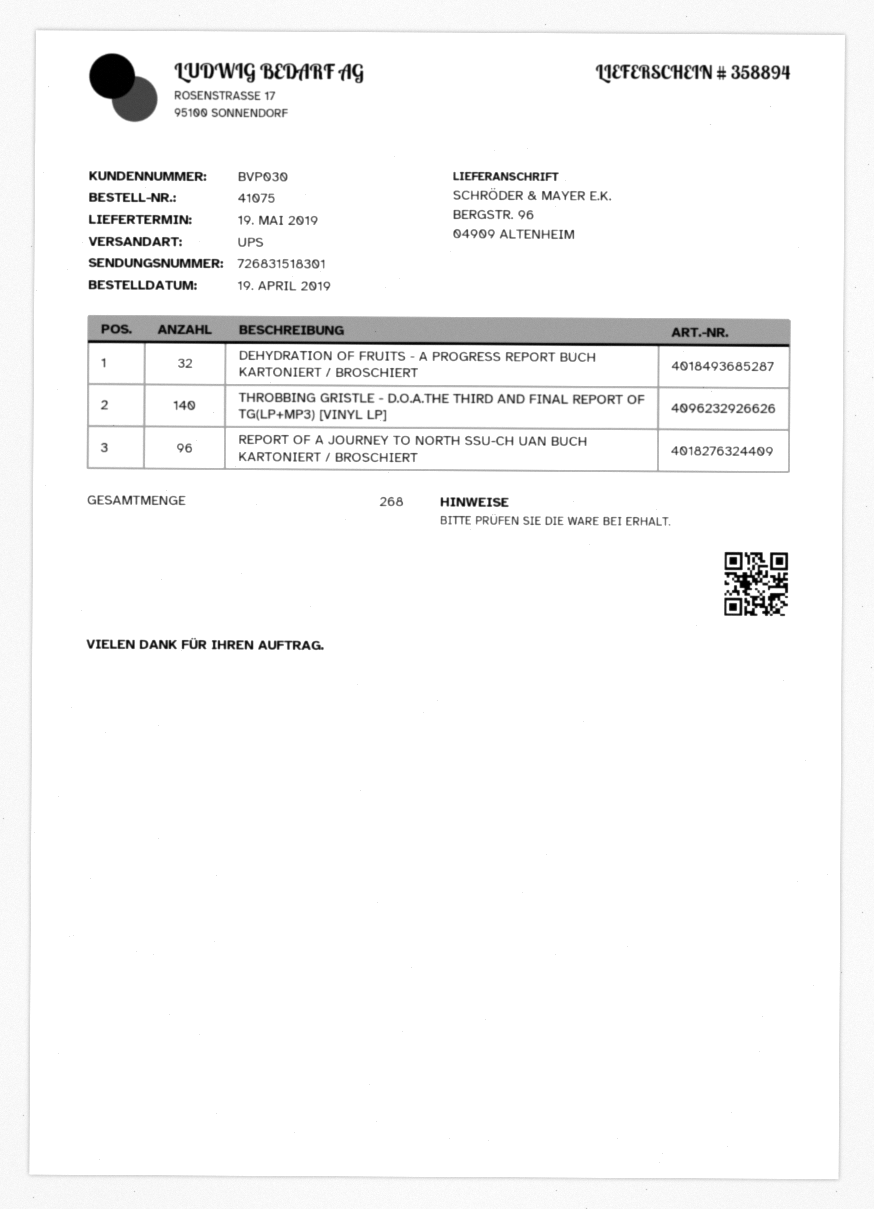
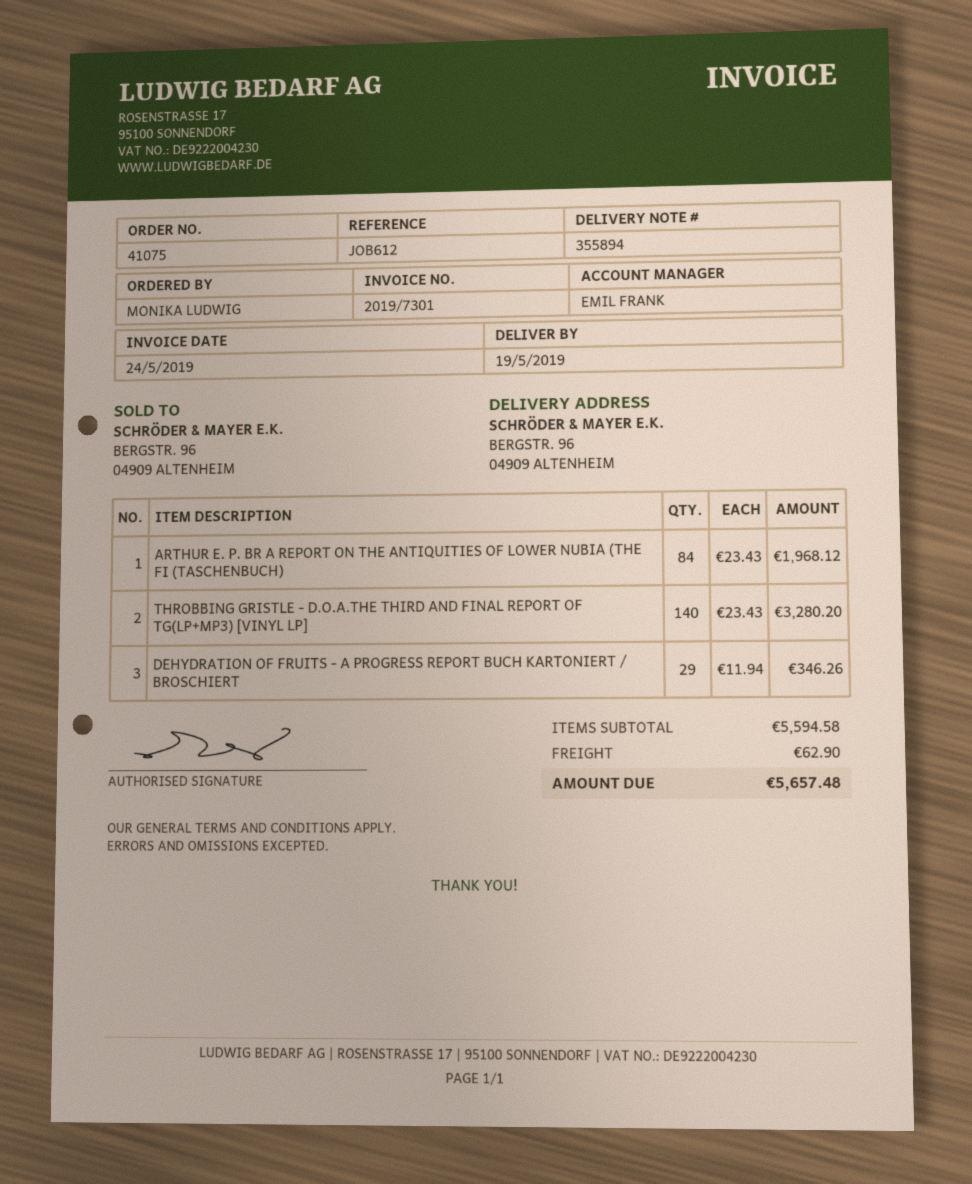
delivery note number: 358894 -> 355894
DEHYDRATION OF FRUITS - A PROGRESS REPORT BUCH KARTONIERT / BROSCHIERT: 32 -> 29
REPORT OF A JOURNEY TO NORTH SSU-CH UAN BUCH KARTONIERT / BROSCHIERT: 96 -> none
ARTHUR E. P. BR A REPORT ON THE ANTIQUITIES OF LOWER NUBIA (THE FI (TASCHENBUCH): none -> 84

